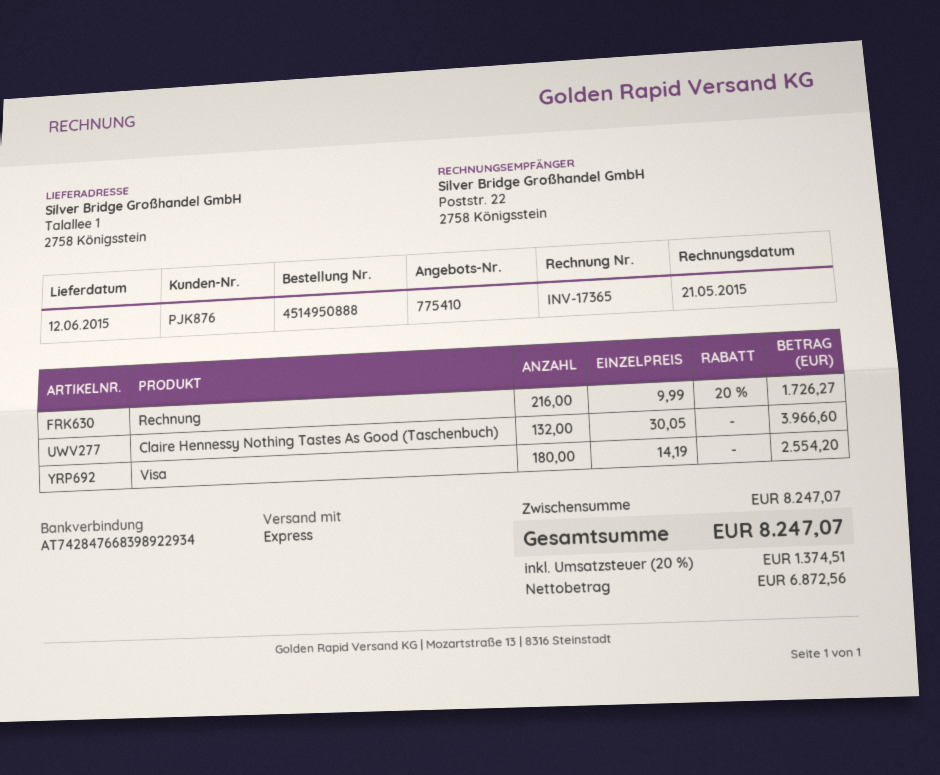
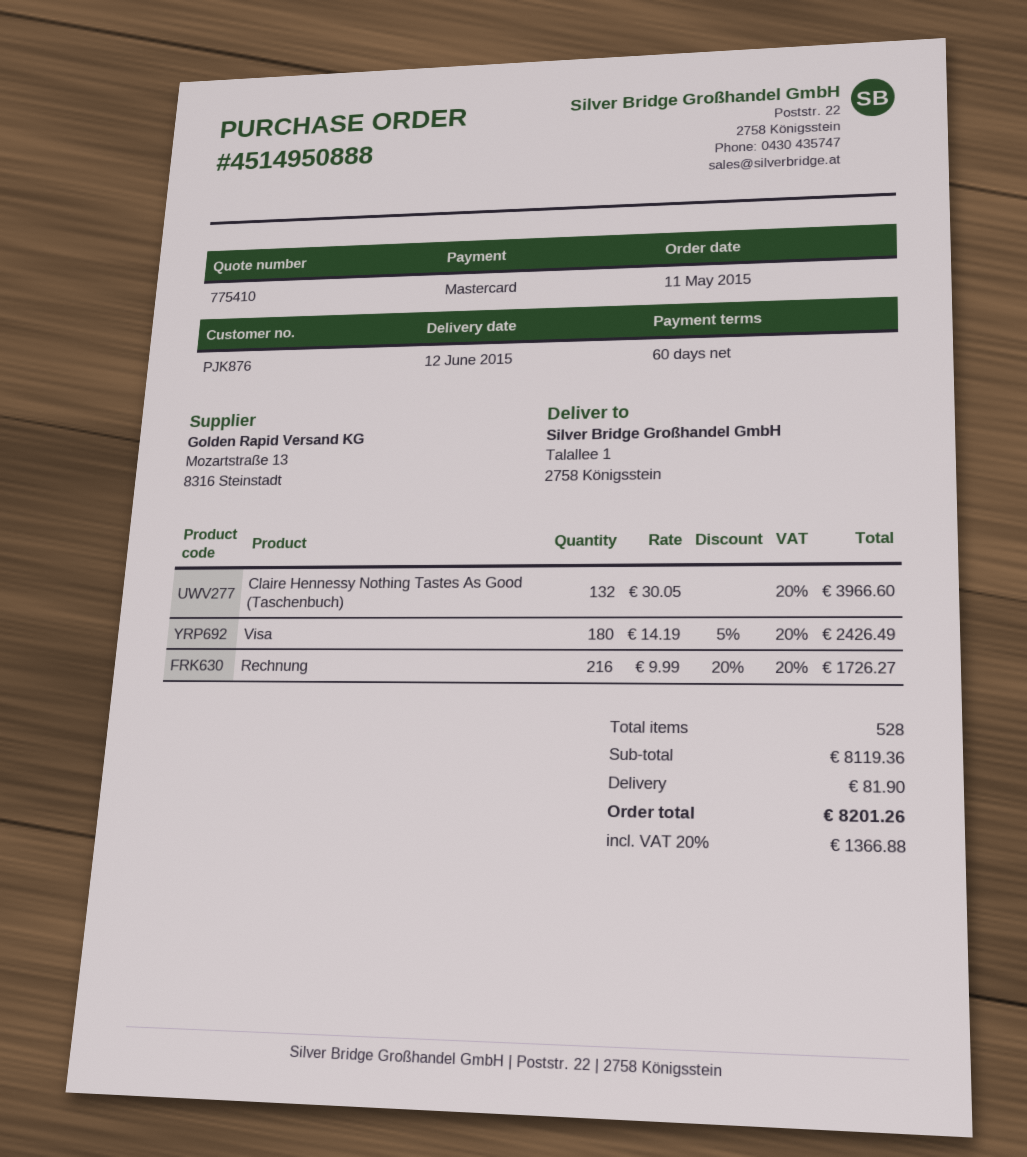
Visa: 180 x 14.19 = 2554.20 -> 180 x 14.19 - 5% = 2426.49
subtotal: 8247.07 -> 8119.36
shipping: none -> 81.90
tax: 20% = 1374.51 -> 20% = 1366.88
total: 8247.07 -> 8201.26

